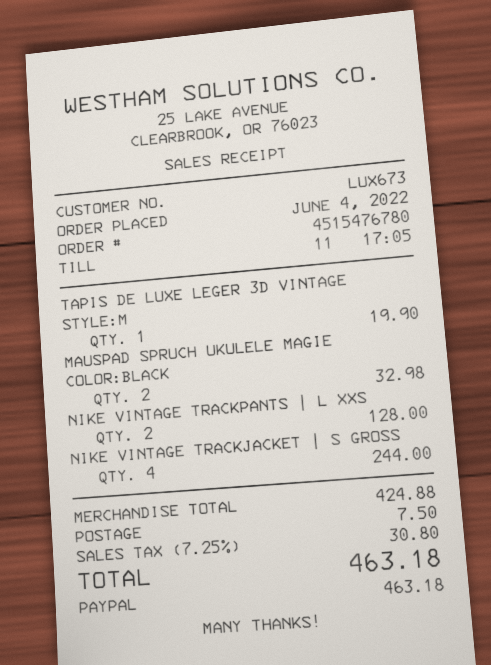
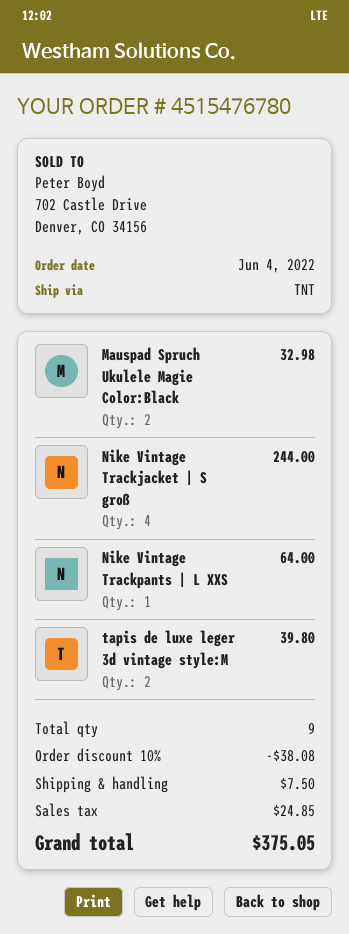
TAPIS DE LUXE LEGER 3D VINTAGE STYLE:M: 1 for 19.90 -> 2 for 39.80
NIKE VINTAGE TRACKPANTS | L XXS: 2 for 128.00 -> 1 for 64.00
discount: none -> 10% = 38.08
tax: 30.80 -> 24.85
total: 463.18 -> 375.05

